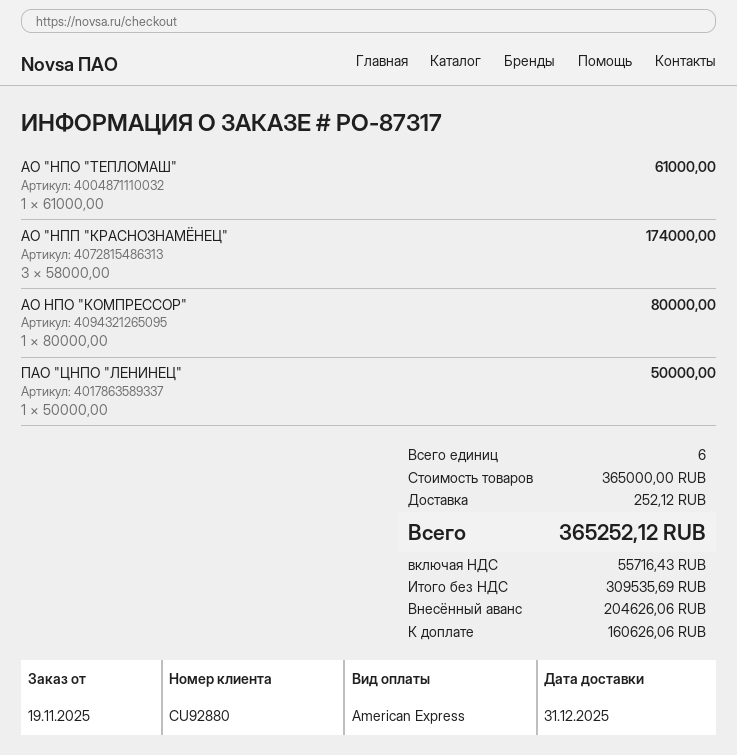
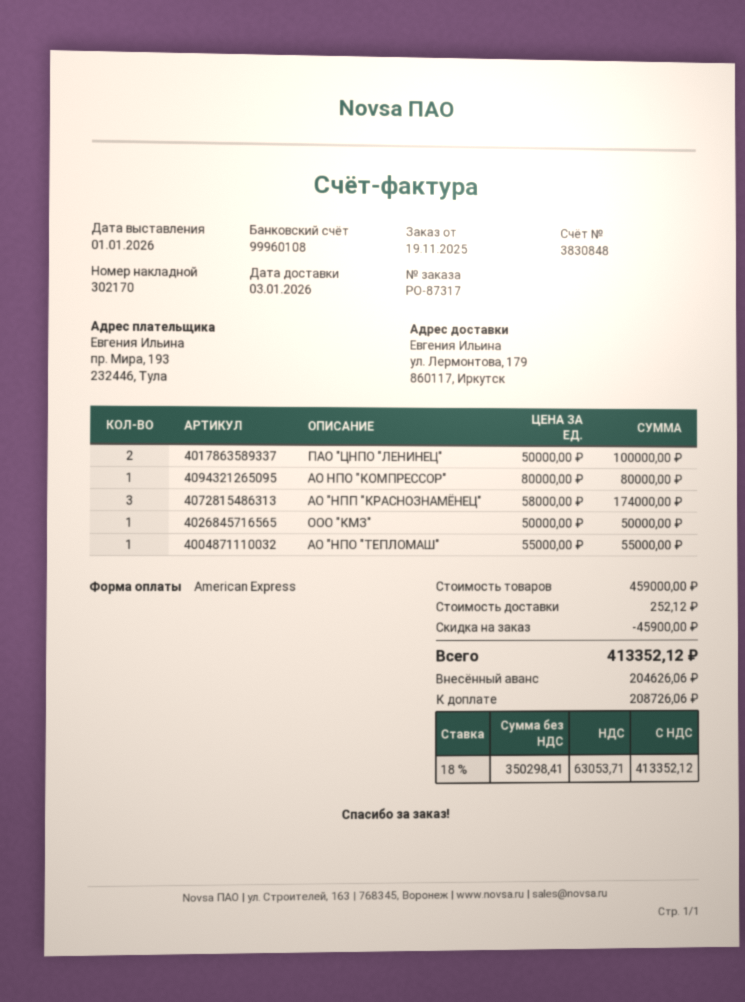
delivery date: 2025-12-31 -> 2026-01-03
АО "НПО "ТЕПЛОМАШ": 1 x 61000.00 = 61000.00 -> 1 x 55000.00 = 55000.00
ПАО "ЦНПО "ЛЕНИНЕЦ": 1 x 50000.00 = 50000.00 -> 2 x 50000.00 = 100000.00
ООО "КМЗ": none -> 1 x 50000.00 = 50000.00
subtotal: 365000.00 -> 459000.00
discount: none -> 45900.00
net: 309535.69 -> 350298.41
tax: 55716.43 -> 63053.71
total: 365252.12 -> 413352.12
balance: 160626.06 -> 208726.06

